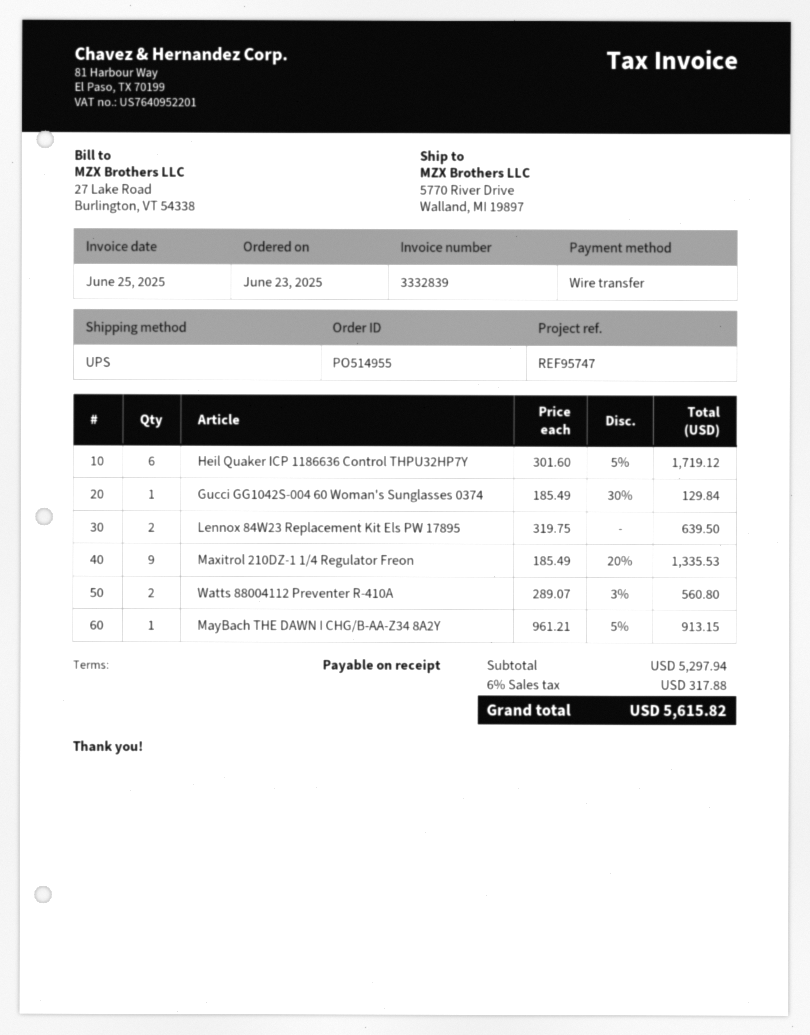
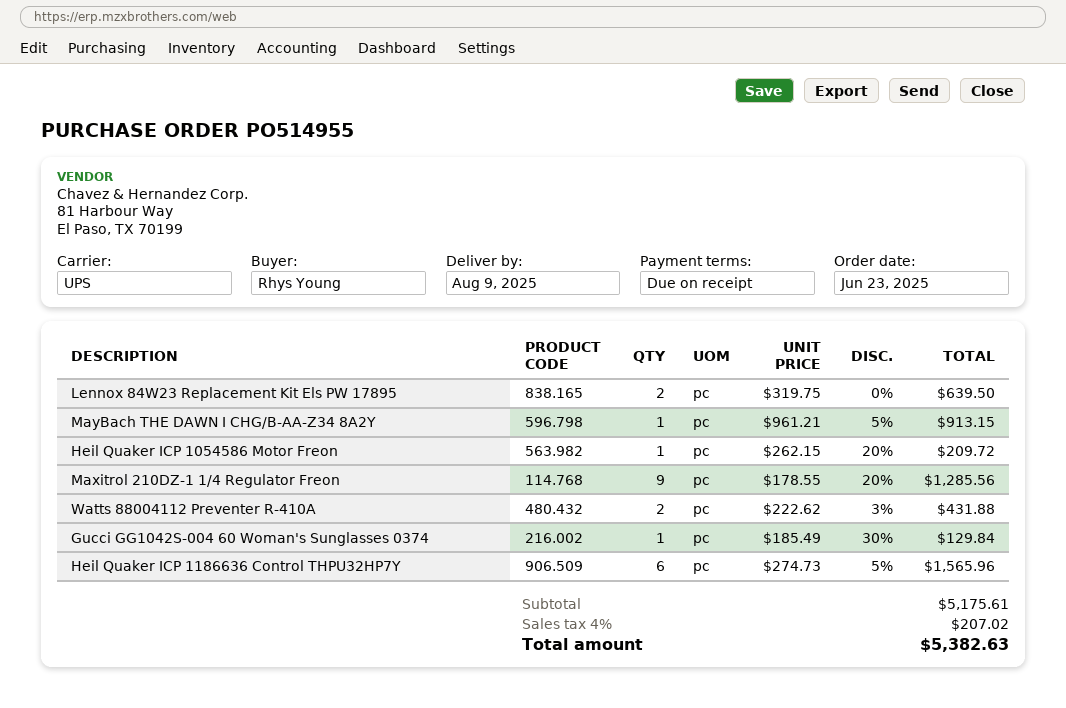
Heil Quaker ICP 1186636 Control THPU32HP7Y: 6 x 301.60 - 5% = 1719.12 -> 6 x 274.73 - 5% = 1565.96
Maxitrol 210DZ-1 1/4 Regulator Freon: 9 x 185.49 - 20% = 1335.53 -> 9 x 178.55 - 20% = 1285.56
Watts 88004112 Preventer R-410A: 2 x 289.07 - 3% = 560.80 -> 2 x 222.62 - 3% = 431.88
Heil Quaker ICP 1054586 Motor Freon: none -> 1 x 262.15 - 20% = 209.72
subtotal: 5297.94 -> 5175.61
tax: 6% = 317.88 -> 4% = 207.02
total: 5615.82 -> 5382.63

